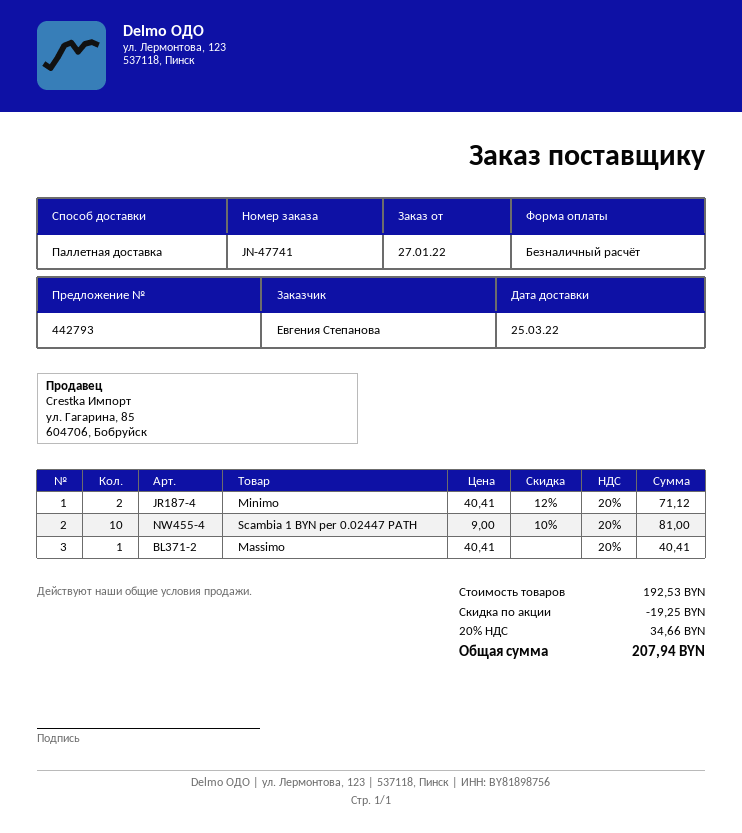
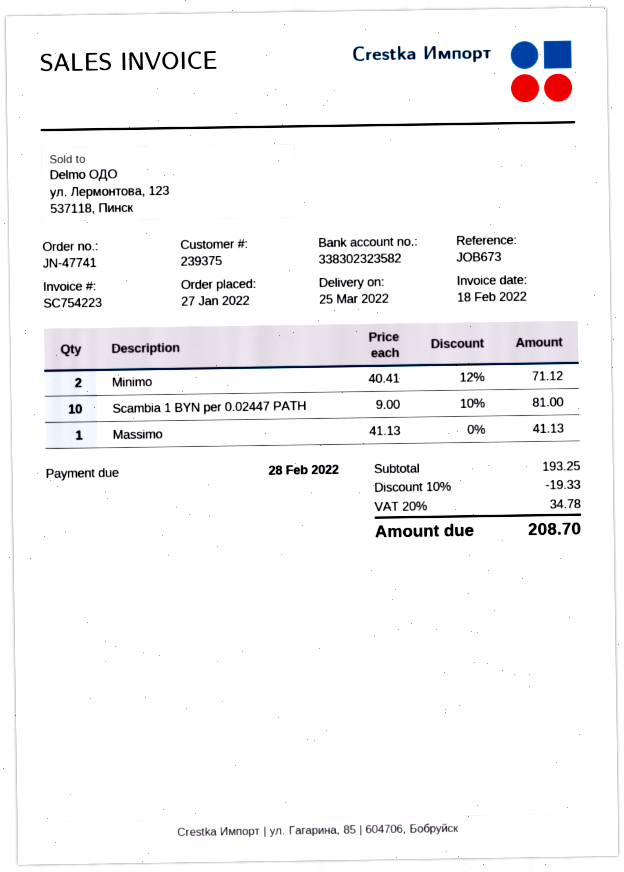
Massimo: 1 x 40.41 = 40.41 -> 1 x 41.13 = 41.13
subtotal: 192.53 -> 193.25
discount: 19.25 -> 19.33
tax: 20% = 34.66 -> 20% = 34.78
total: 207.94 -> 208.70

